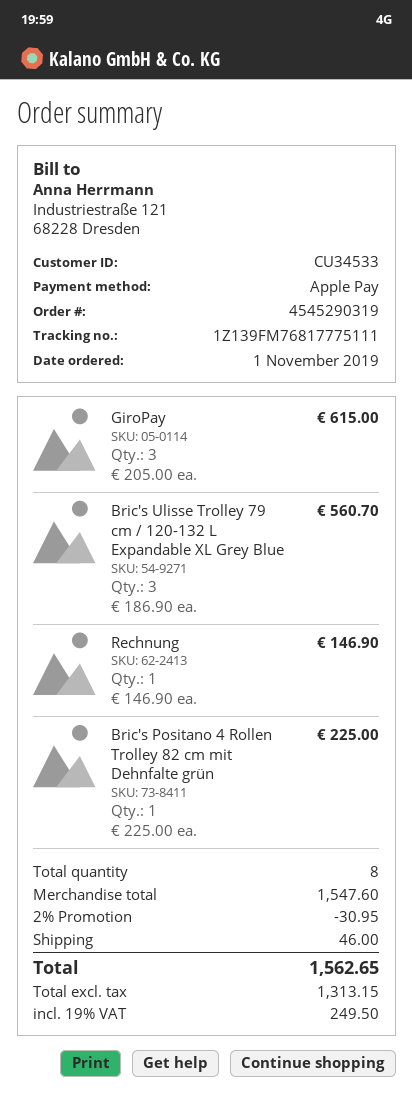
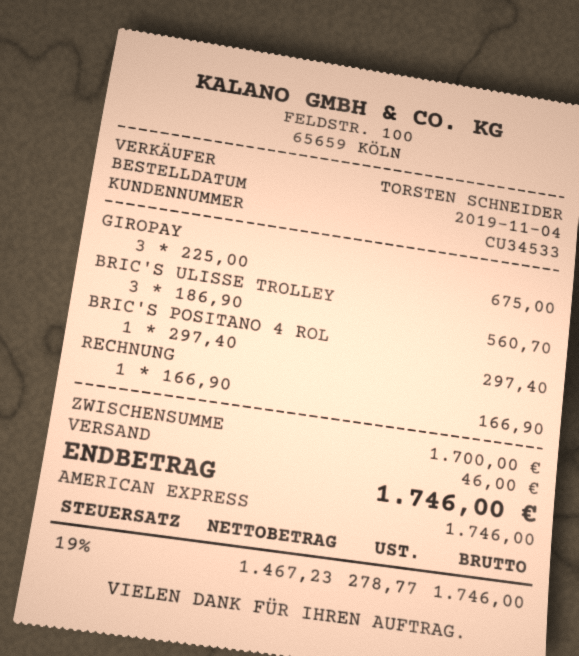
order date: 2019-11-01 -> 2019-11-04
payment method: Apple Pay -> American Express
GiroPay: 3 x 205.00 = 615.00 -> 3 x 225.00 = 675.00
Rechnung: 1 x 146.90 = 146.90 -> 1 x 166.90 = 166.90
Bric's Positano 4 Rollen Trolley 82 cm mit Dehnfalte grün: 1 x 225.00 = 225.00 -> 1 x 297.40 = 297.40
subtotal: 1547.60 -> 1700.00
discount: 2% = 30.95 -> none
net: 1313.15 -> 1467.23
tax: 19% = 249.50 -> 19% = 278.77
total: 1562.65 -> 1746.00

